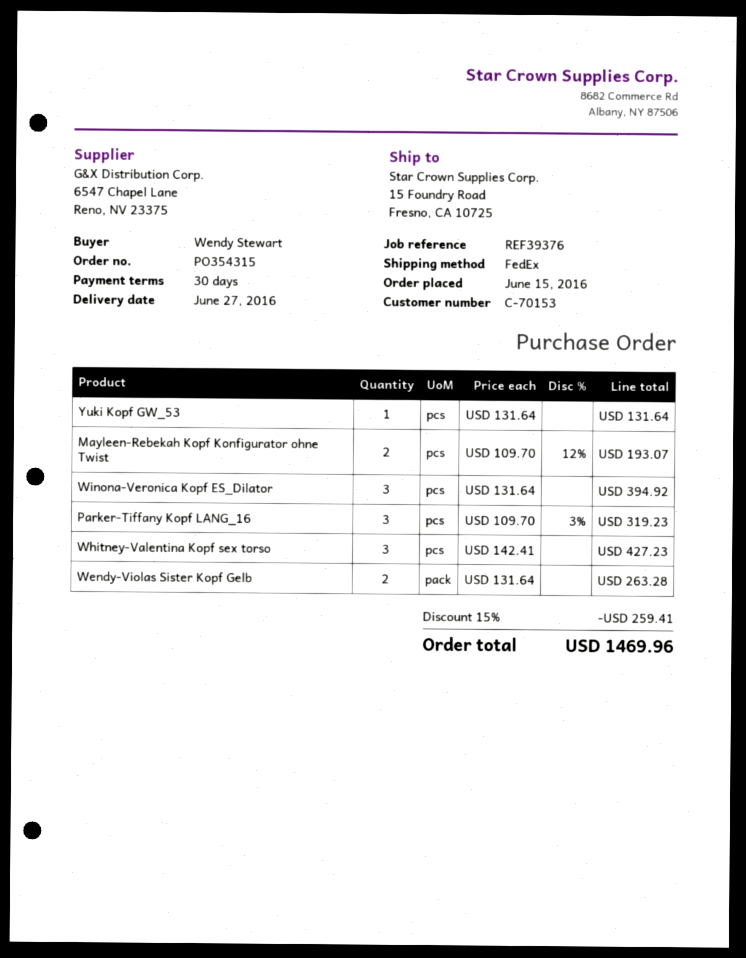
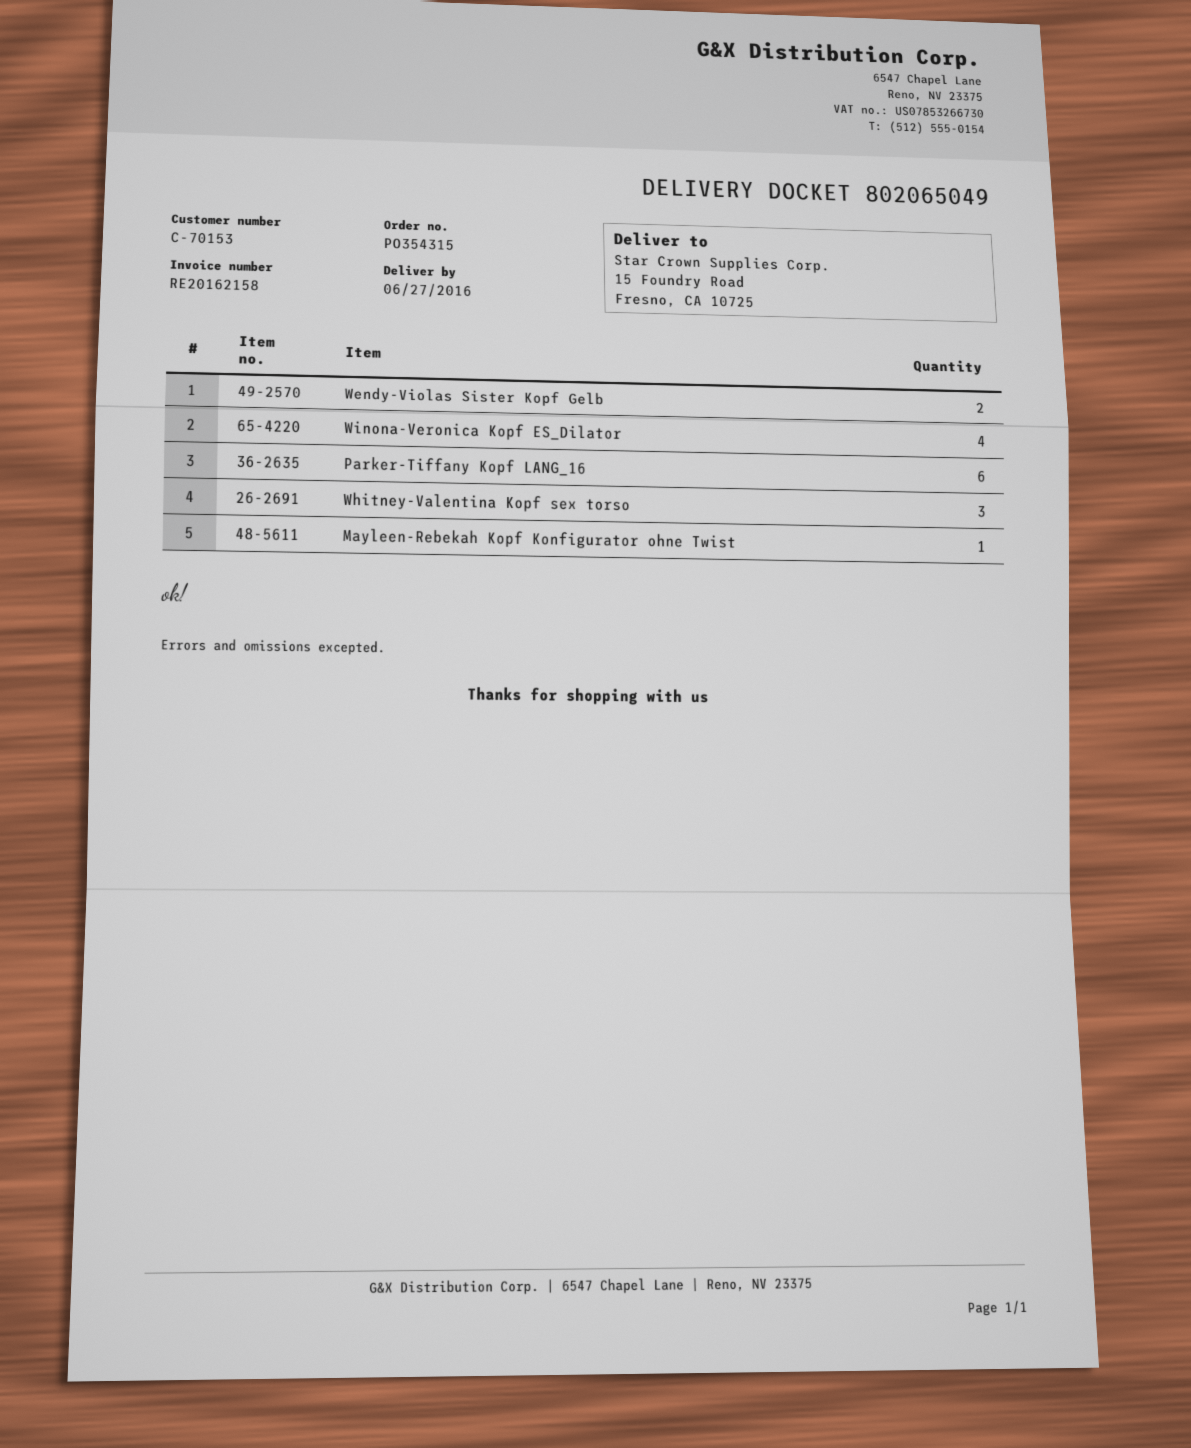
Yuki Kopf GW_53: 1 -> none
Mayleen-Rebekah Kopf Konfigurator ohne Twist: 2 -> 1
Winona-Veronica Kopf ES_Dilator: 3 -> 4
Parker-Tiffany Kopf LANG_16: 3 -> 6

